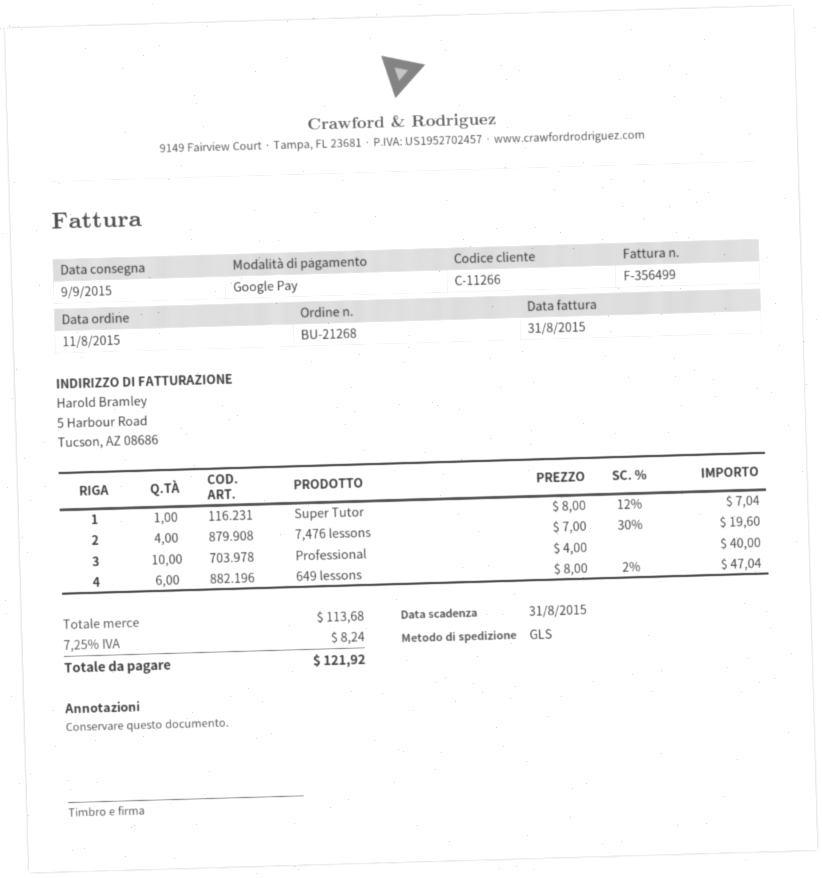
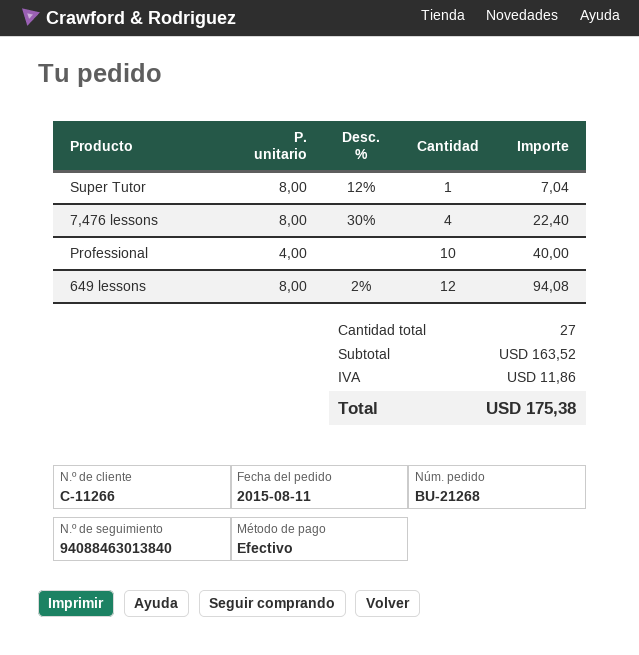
payment method: Google Pay -> cash
7,476 lessons: 4 x 7.00 - 30% = 19.60 -> 4 x 8.00 - 30% = 22.40
649 lessons: 6 x 8.00 - 2% = 47.04 -> 12 x 8.00 - 2% = 94.08
subtotal: 113.68 -> 163.52
tax: 8.24 -> 11.86
total: 121.92 -> 175.38

